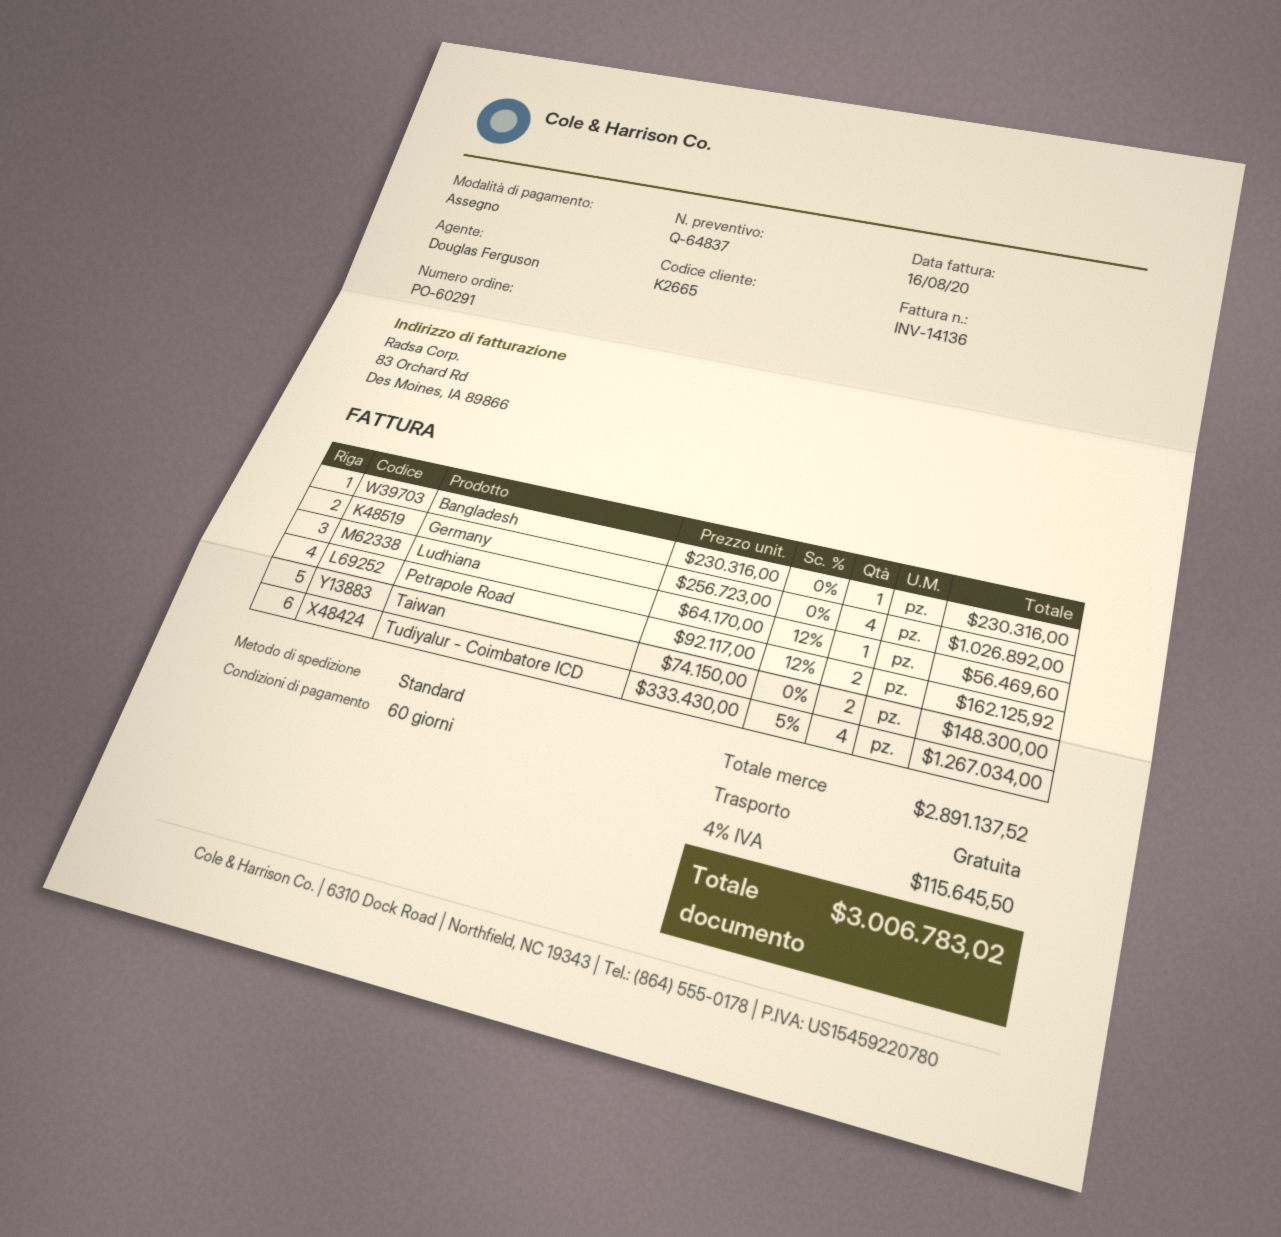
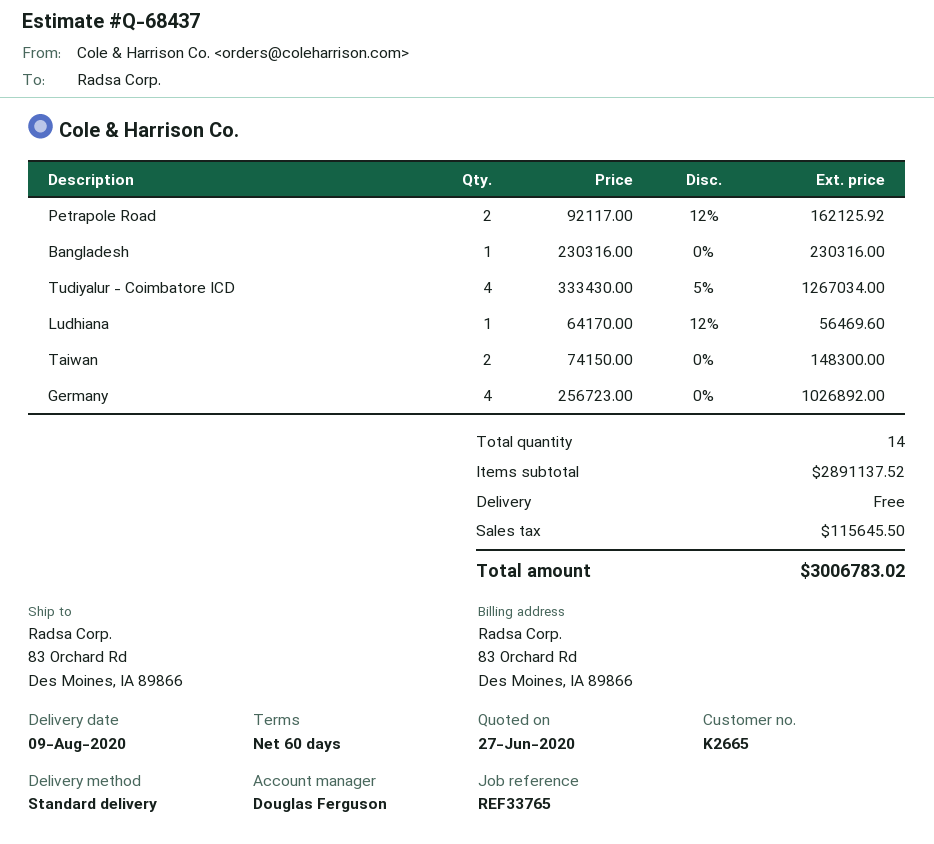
quote number: Q-64837 -> Q-68437

